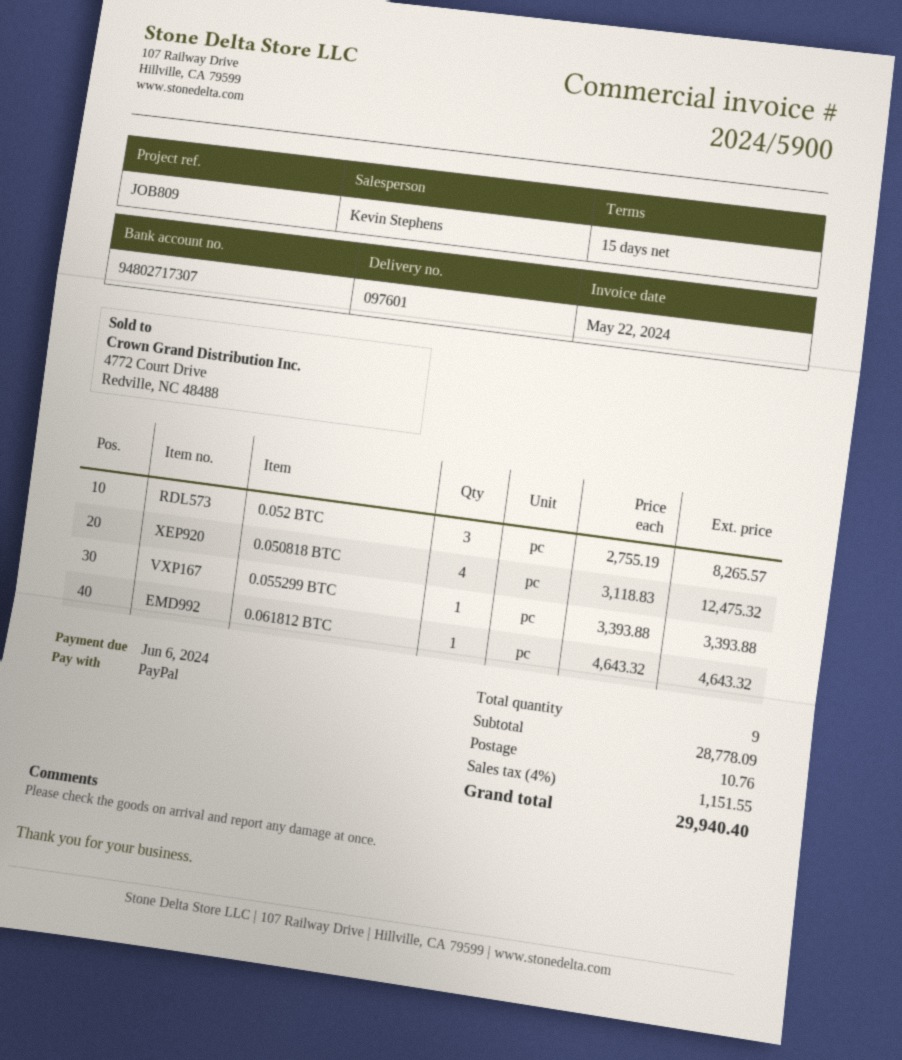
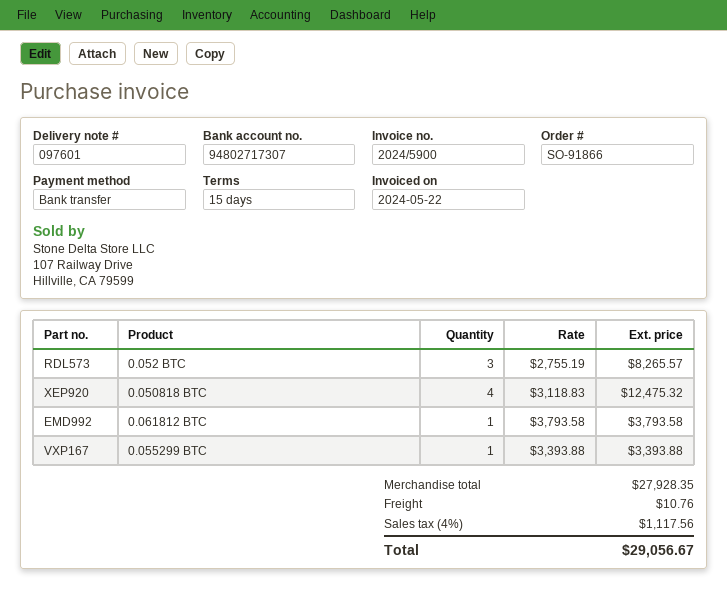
payment method: PayPal -> bank transfer
0.061812 BTC: 1 x 4643.32 = 4643.32 -> 1 x 3793.58 = 3793.58
subtotal: 28778.09 -> 27928.35
tax: 4% = 1151.55 -> 4% = 1117.56
total: 29940.40 -> 29056.67

